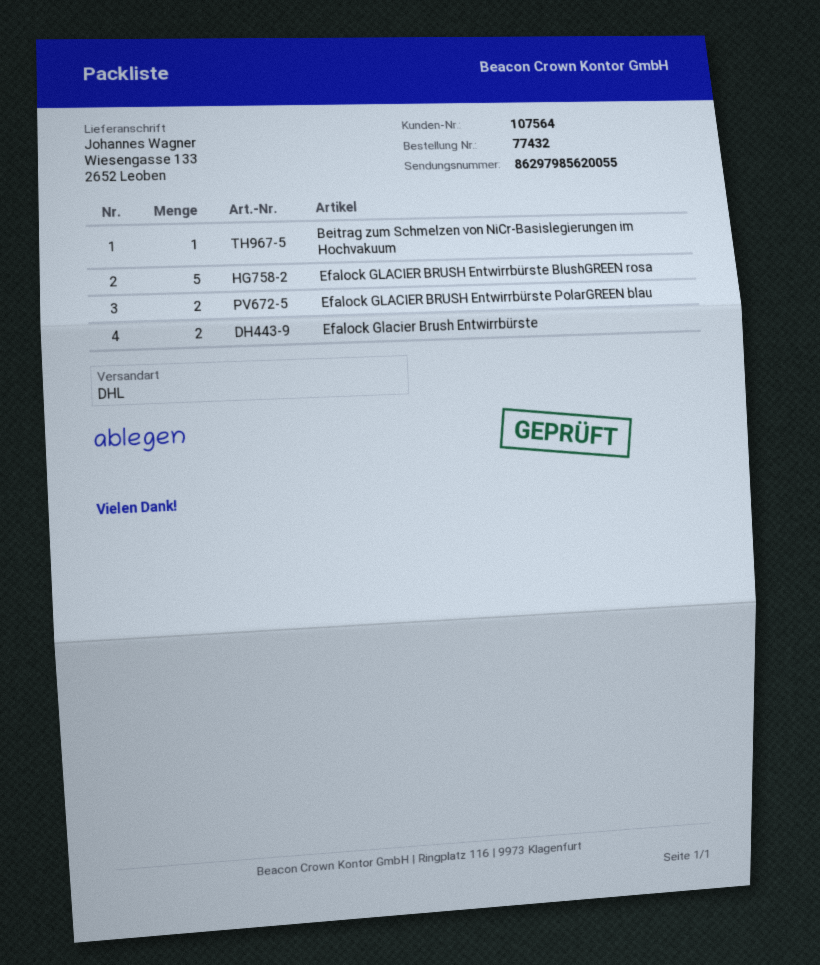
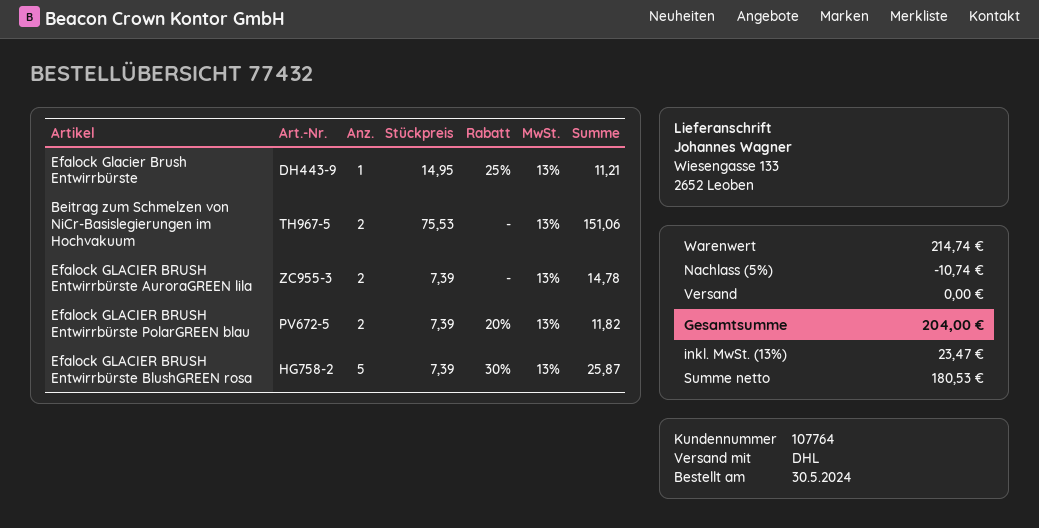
customer number: 107564 -> 107764
Beitrag zum Schmelzen von NiCr-Basislegierungen im Hochvakuum: 1 -> 2
Efalock Glacier Brush Entwirrbürste: 2 -> 1
Efalock GLACIER BRUSH Entwirrbürste AuroraGREEN lila: none -> 2

